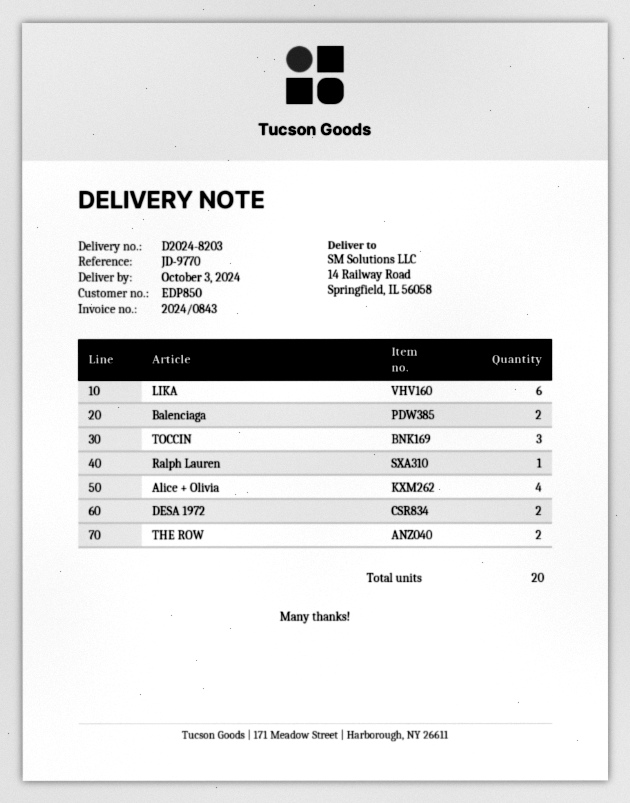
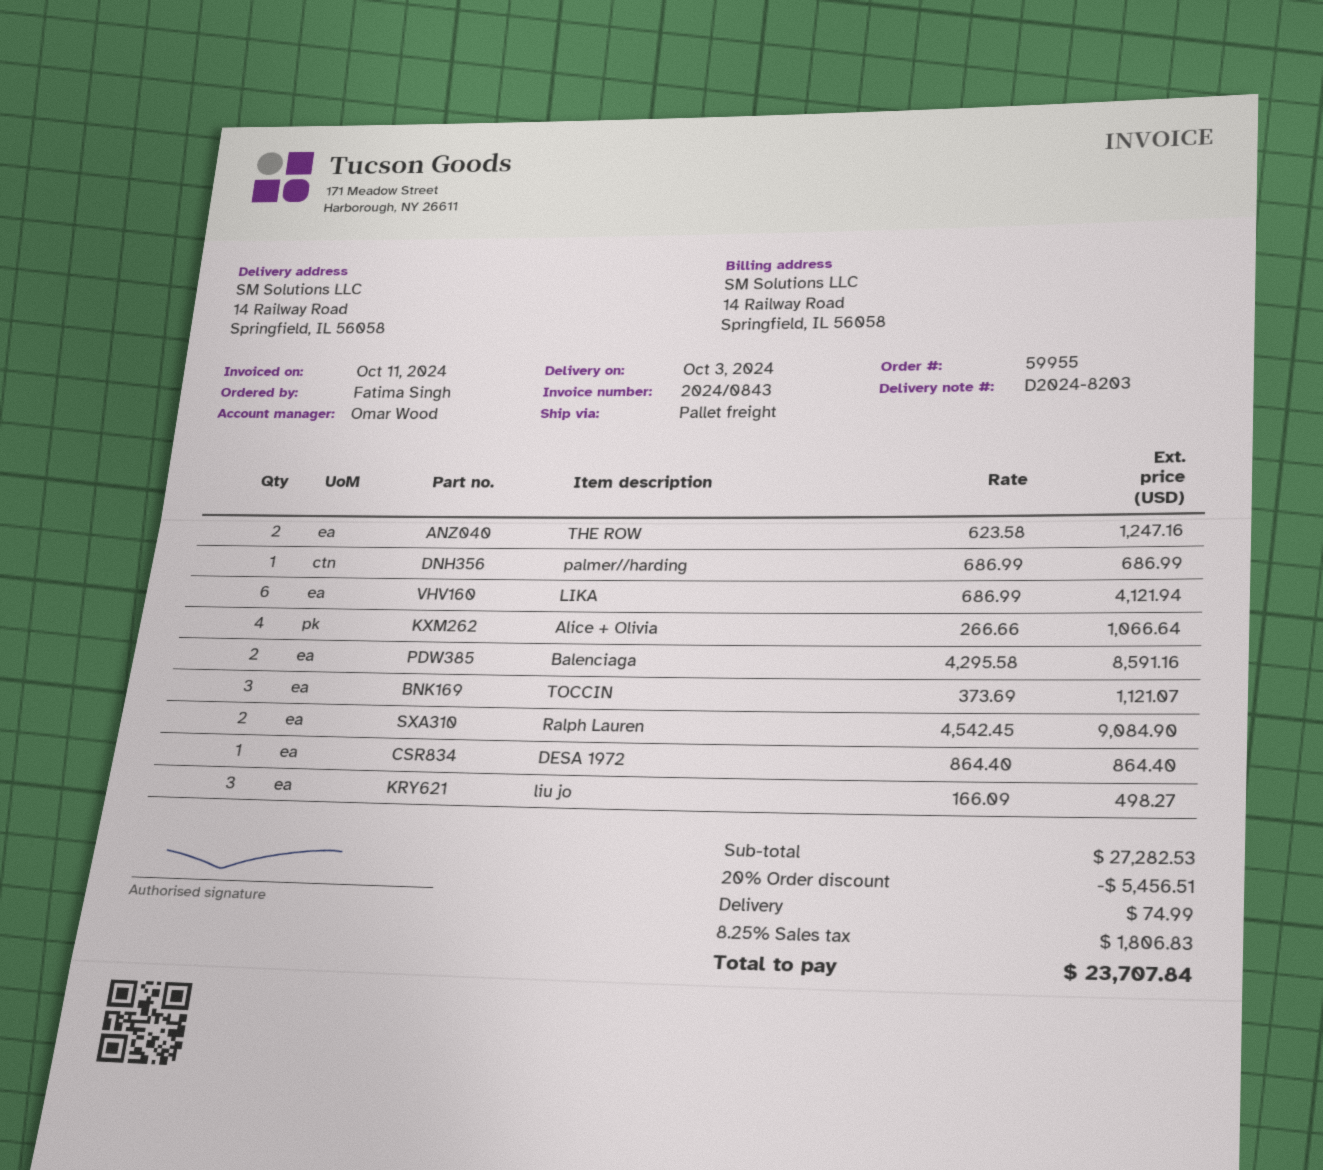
Ralph Lauren: 1 -> 2
DESA 1972: 2 -> 1
palmer//harding: none -> 1
liu jo: none -> 3

